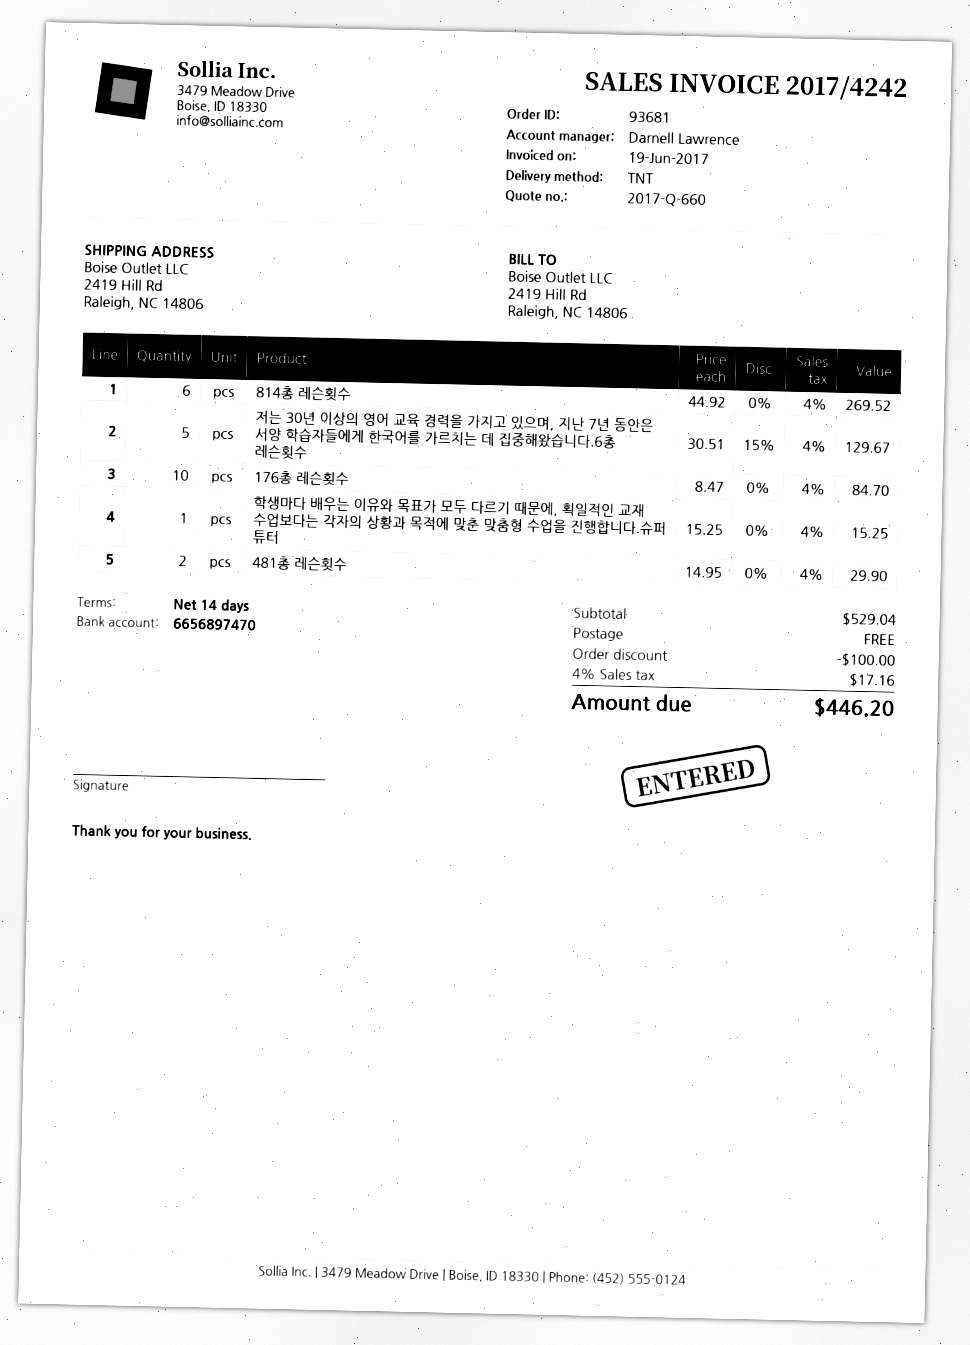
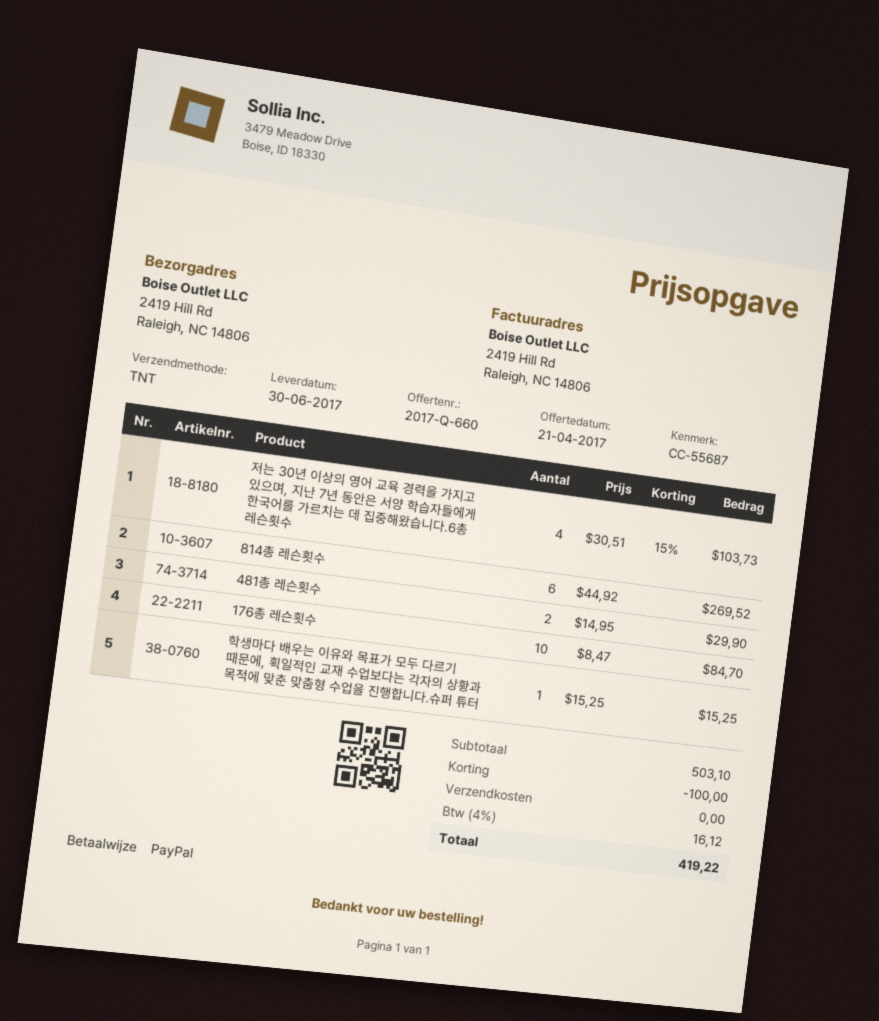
저는 30년 이상의 영어 교육 경력을 가지고 있으며, 지난 7년 동안은 서양 학습자들에게 한국어를 가르치는 데 집중해왔습니다.6총 레슨횟수: 5 x 30.51 - 15% = 129.67 -> 4 x 30.51 - 15% = 103.73
subtotal: 529.04 -> 503.10
tax: 4% = 17.16 -> 4% = 16.12
total: 446.20 -> 419.22

